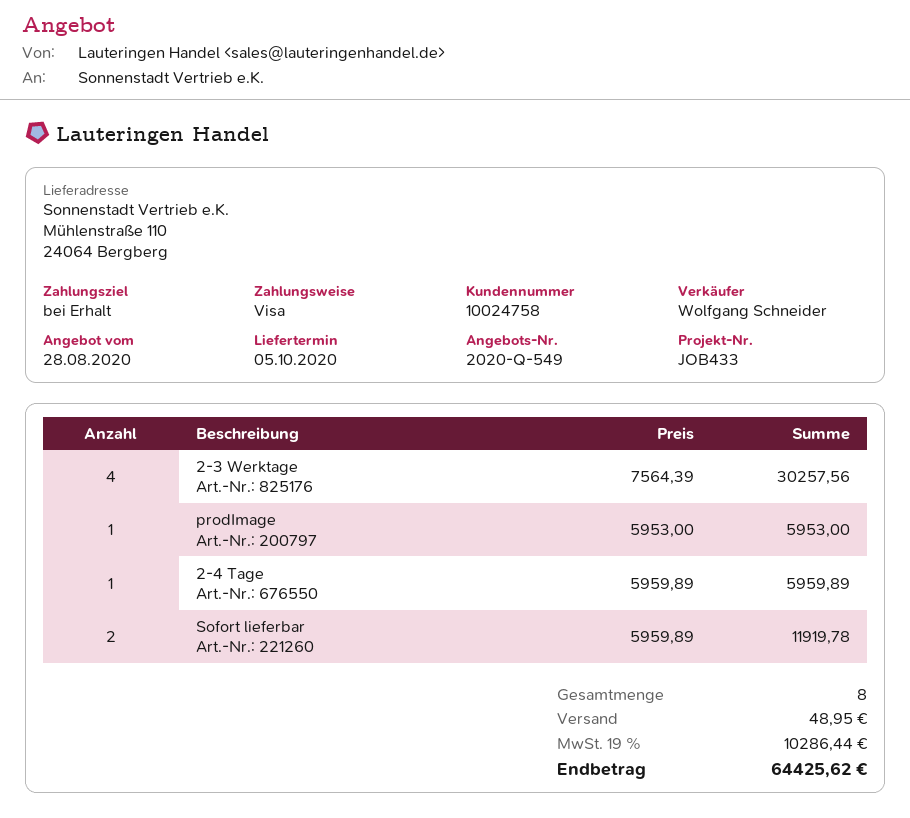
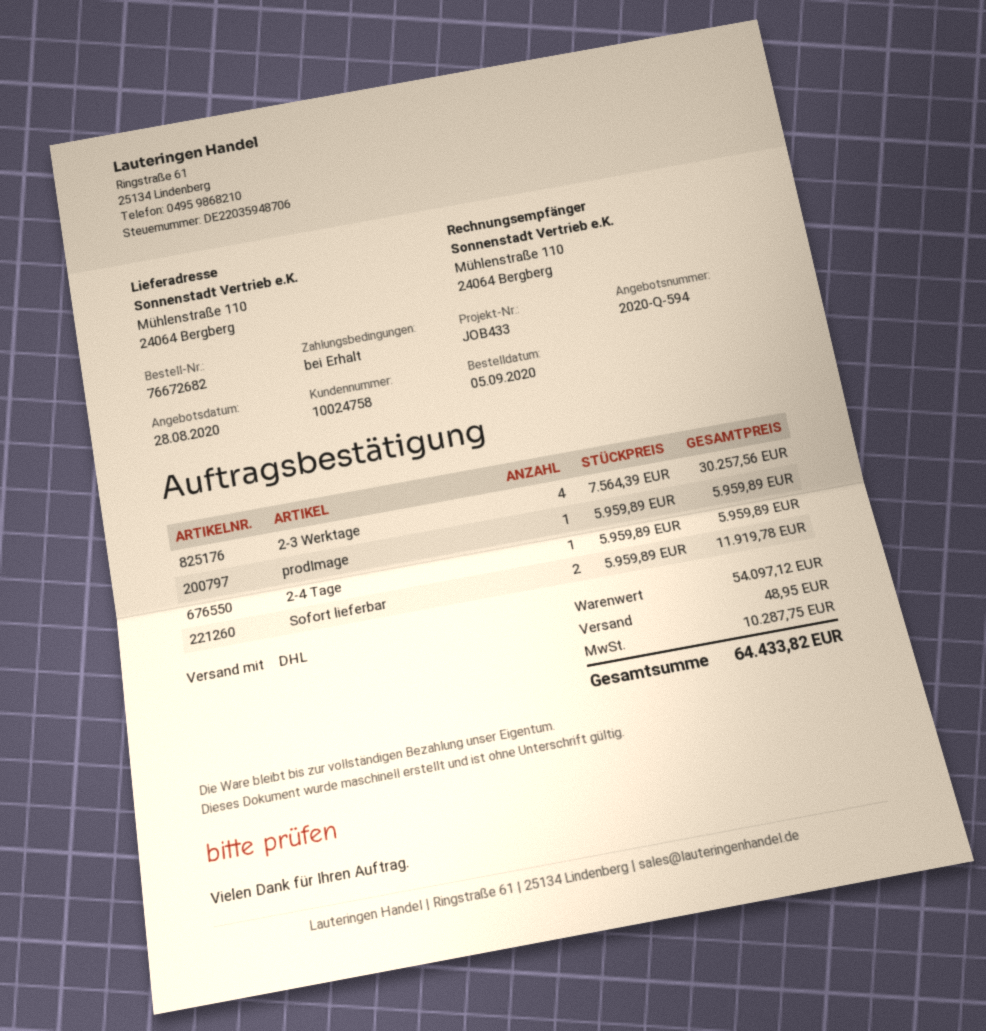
quote number: 2020-Q-549 -> 2020-Q-594
prodImage: 1 x 5953.00 = 5953.00 -> 1 x 5959.89 = 5959.89
tax: 10286.44 -> 10287.75
total: 64425.62 -> 64433.82

